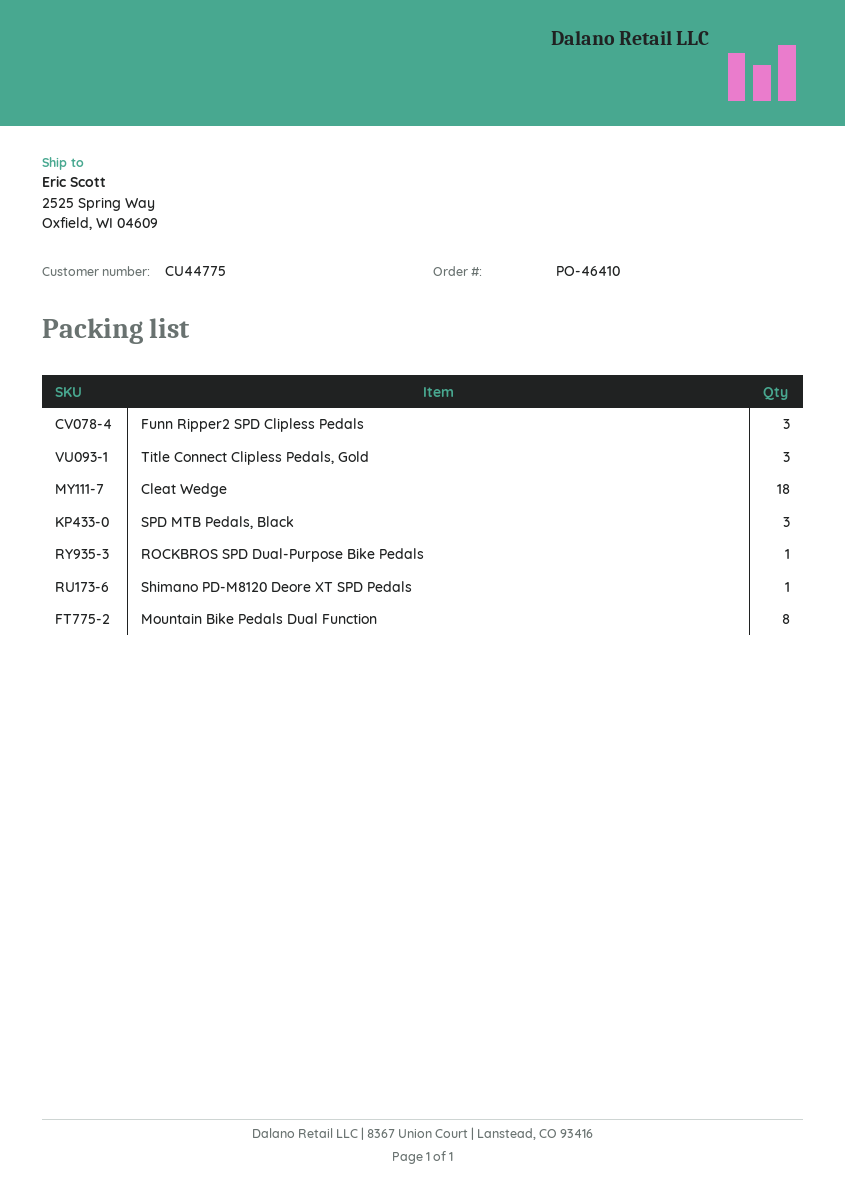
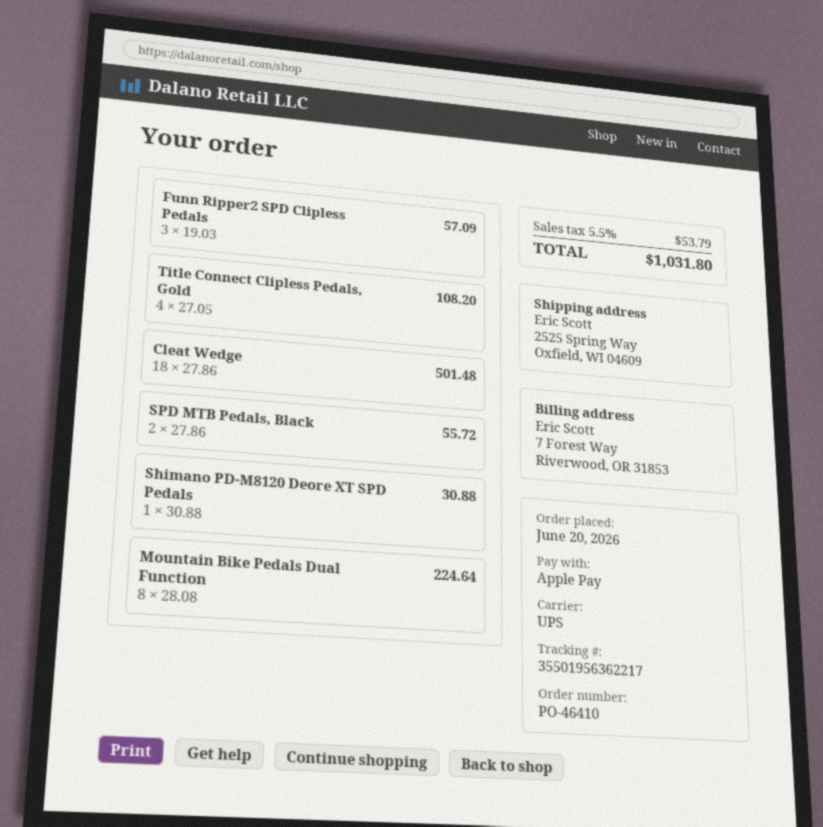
Title Connect Clipless Pedals, Gold: 3 -> 4
SPD MTB Pedals, Black: 3 -> 2
ROCKBROS SPD Dual-Purpose Bike Pedals: 1 -> none

